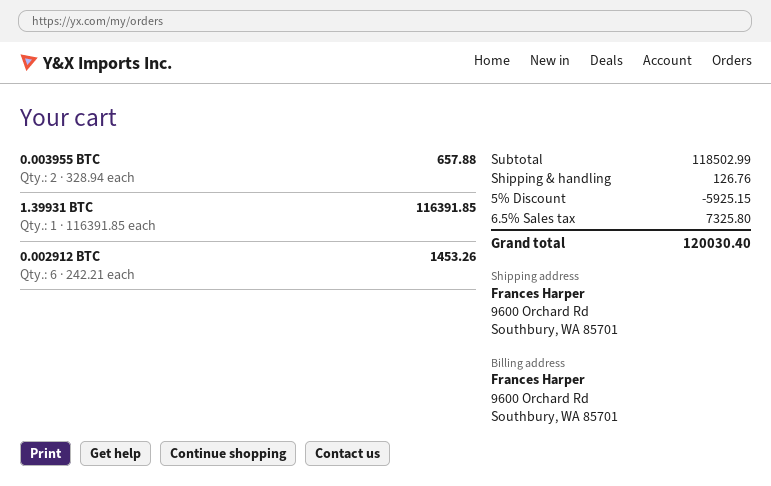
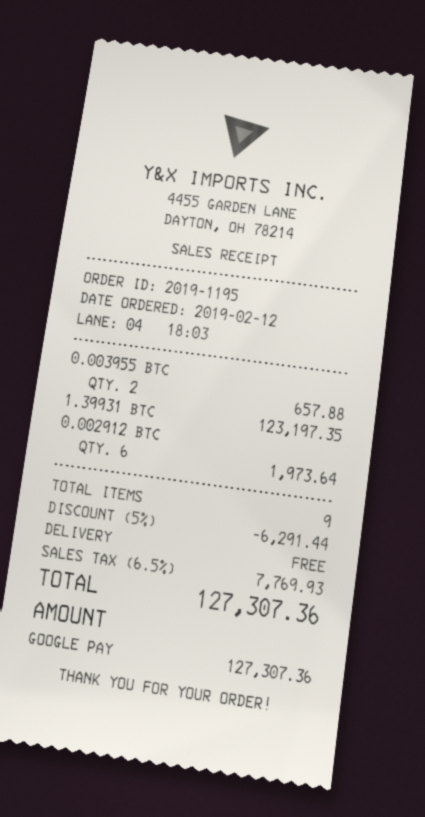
1.39931 BTC: 1 for 116391.85 -> 1 for 123197.35
0.002912 BTC: 6 for 1453.26 -> 6 for 1973.64
discount: 5% = 5925.15 -> 5% = 6291.44
shipping: 126.76 -> 0.00
tax: 6.5% = 7325.80 -> 6.5% = 7769.93
total: 120030.40 -> 127307.36

